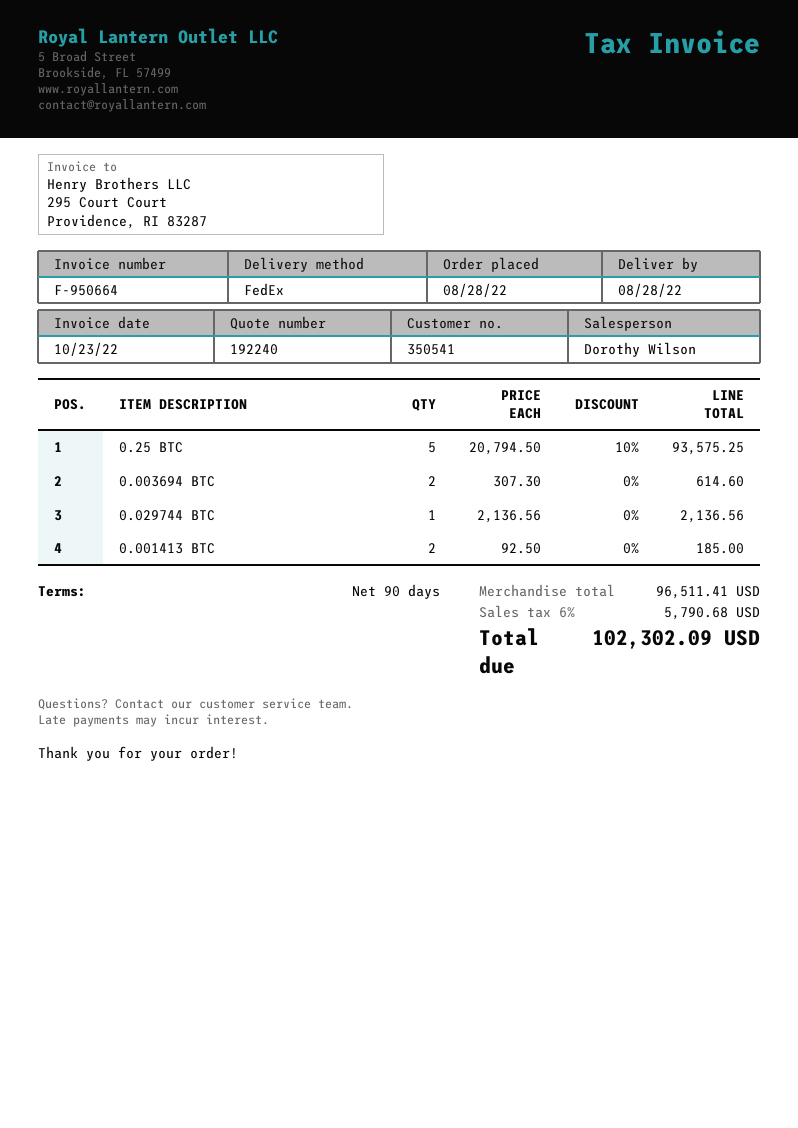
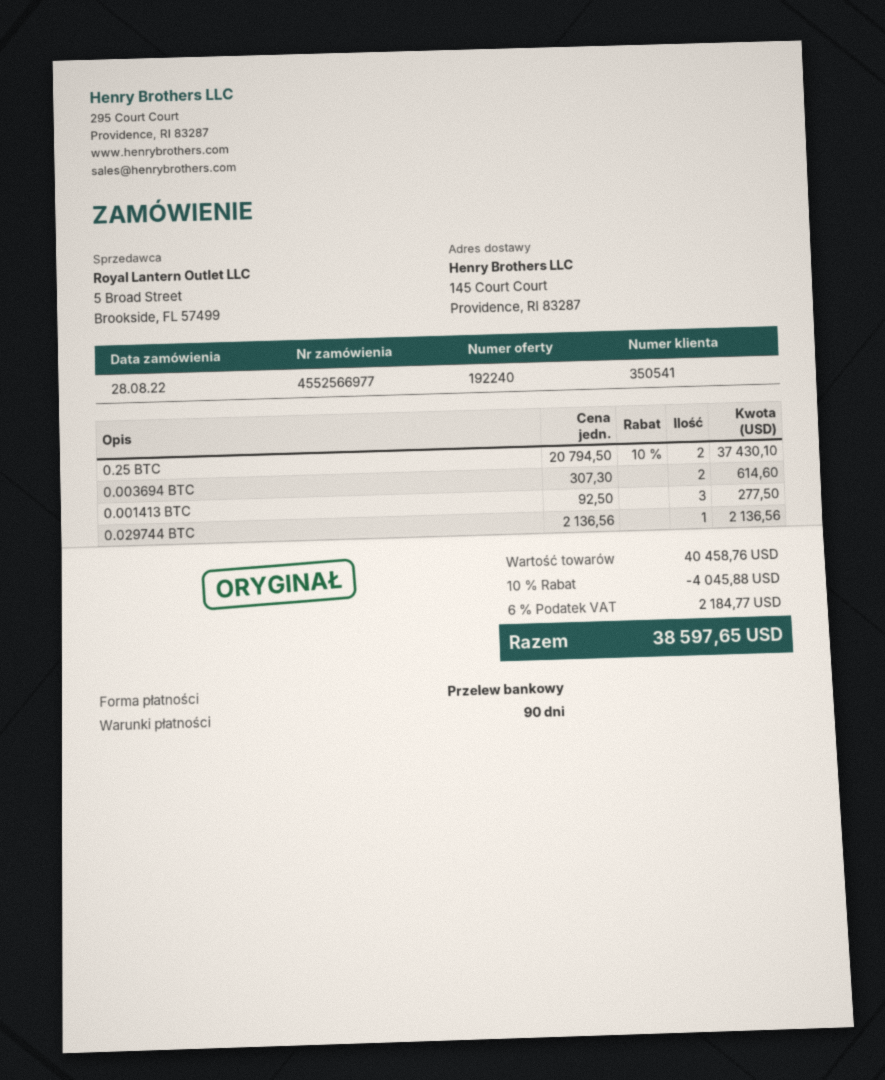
0.25 BTC: 5 x 20794.50 - 10% = 93575.25 -> 2 x 20794.50 - 10% = 37430.10
0.001413 BTC: 2 x 92.50 = 185.00 -> 3 x 92.50 = 277.50
subtotal: 96511.41 -> 40458.76
discount: none -> 10% = 4045.88
tax: 6% = 5790.68 -> 6% = 2184.77
total: 102302.09 -> 38597.65

